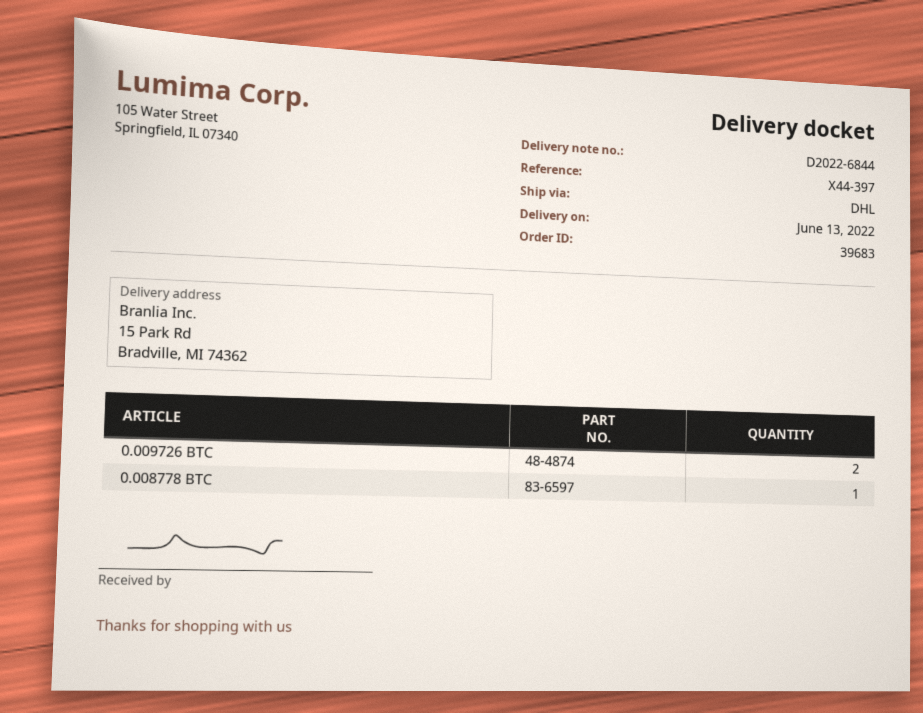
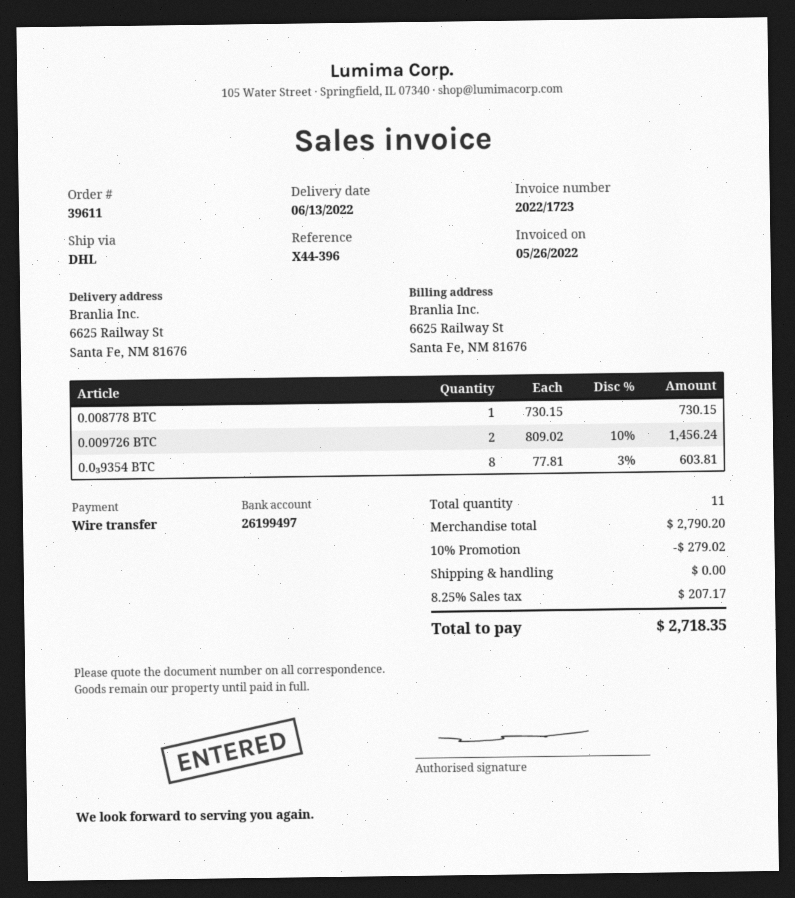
order number: 39683 -> 39611
reference: X44-397 -> X44-396
ship to: 15 Park Rd, Bradville, MI 74362 -> 6625 Railway St, Santa Fe, NM 81676
0.0₃9354 BTC: none -> 8

